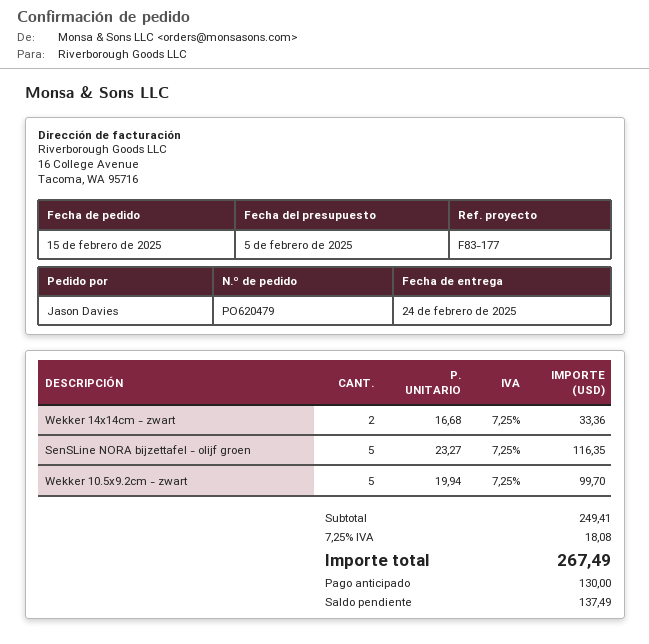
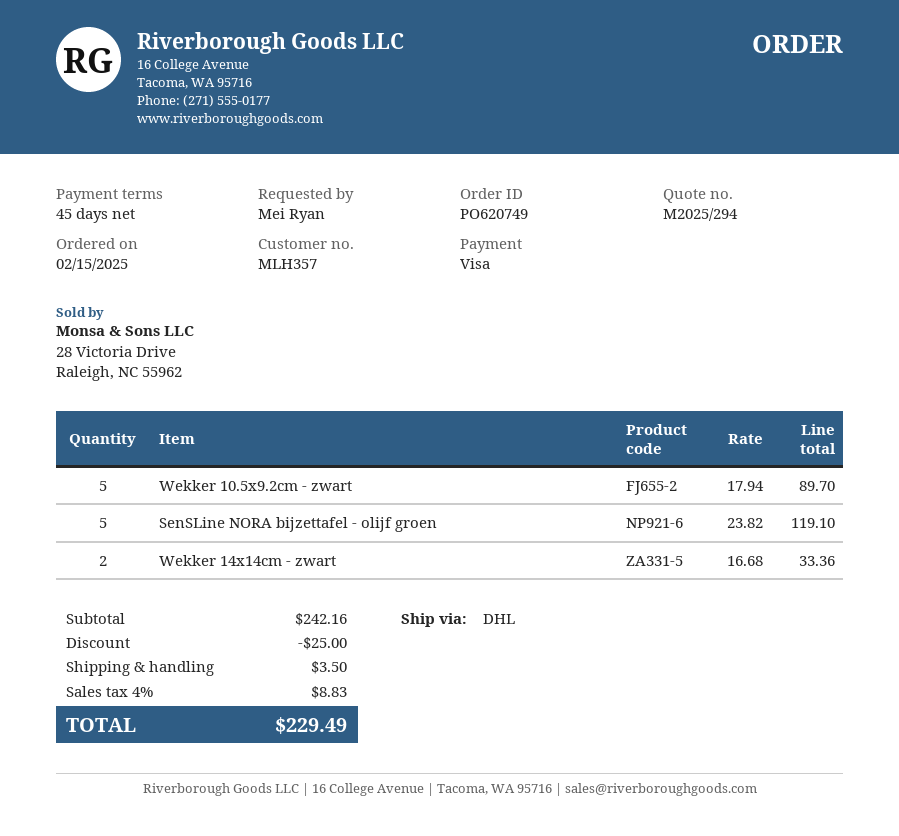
order number: PO620479 -> PO620749
ordered by: Jason Davies -> Mei Ryan
SenSLine NORA bijzettafel - olijf groen: 5 x 23.27 = 116.35 -> 5 x 23.82 = 119.10
Wekker 10.5x9.2cm - zwart: 5 x 19.94 = 99.70 -> 5 x 17.94 = 89.70
subtotal: 249.41 -> 242.16
discount: none -> 25.00
shipping: none -> 3.50
tax: 7.25% = 18.08 -> 4% = 8.83
total: 267.49 -> 229.49

